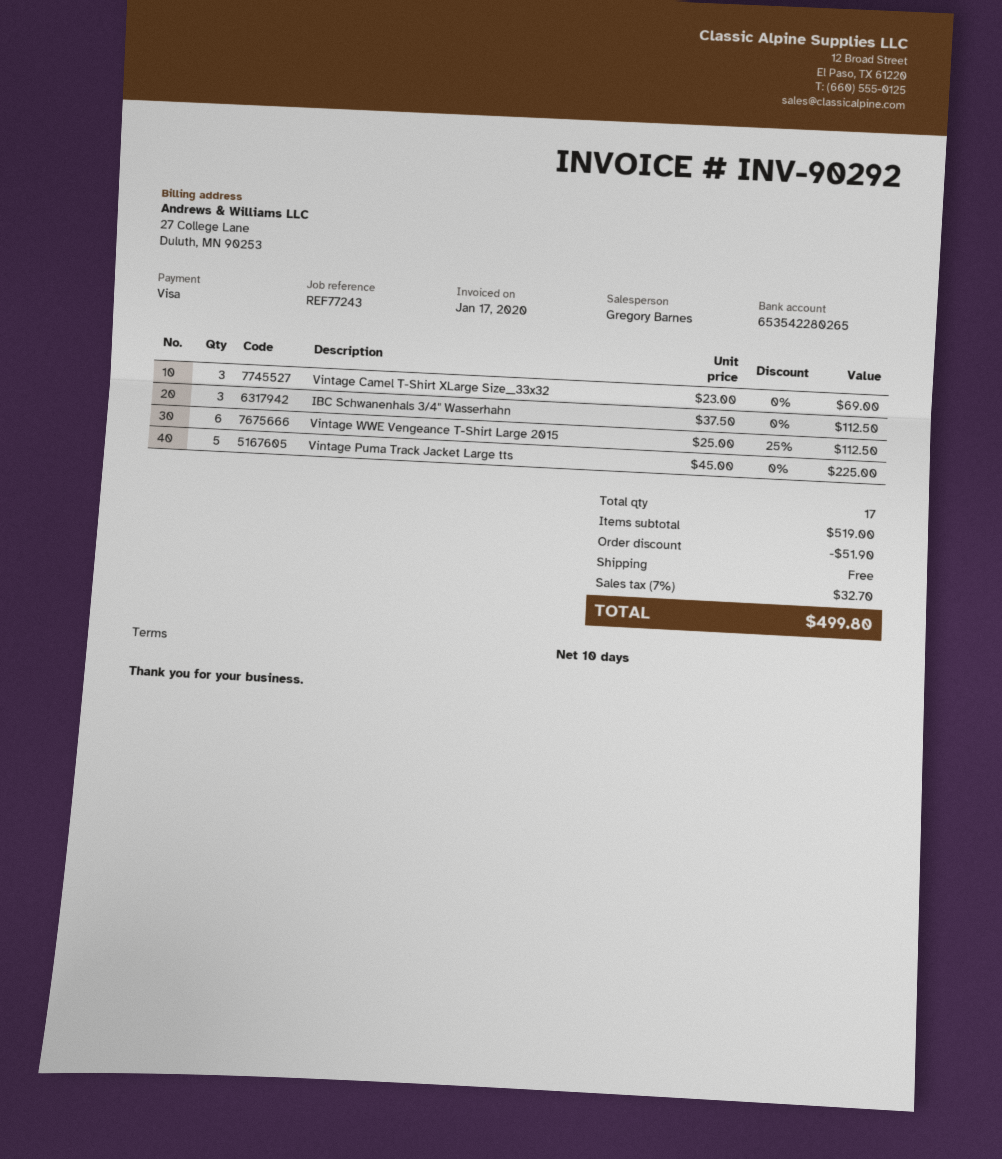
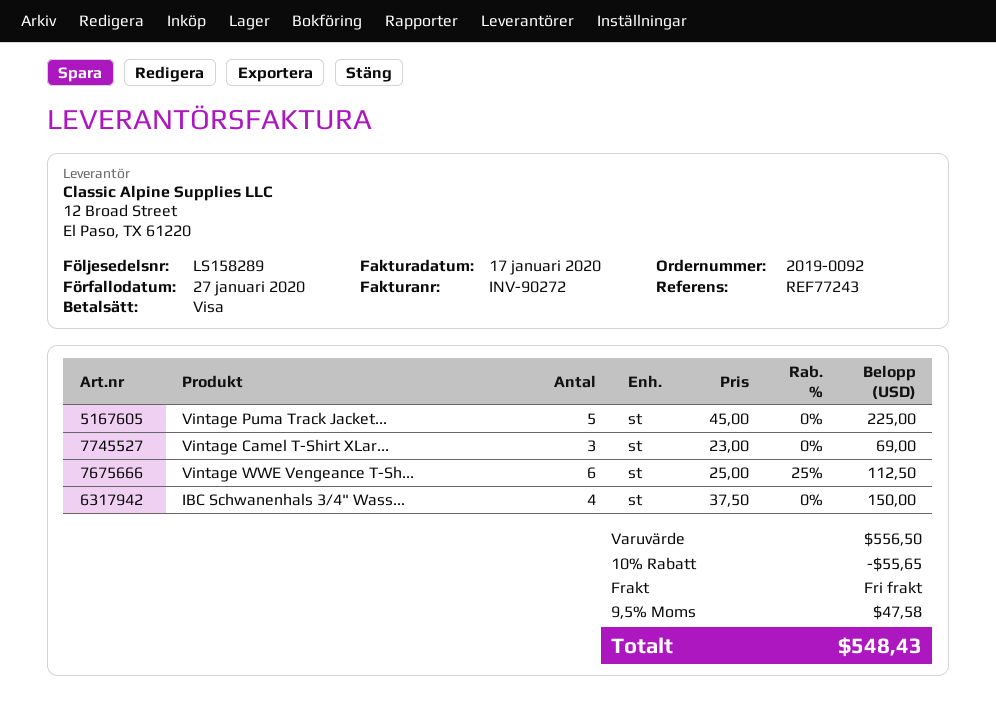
invoice number: INV-90292 -> INV-90272
IBC Schwanenhals 3/4" Wasserhahn: 3 x 37.50 = 112.50 -> 4 x 37.50 = 150.00
subtotal: 519.00 -> 556.50
discount: 51.90 -> 55.65
tax: 7% = 32.70 -> 9.5% = 47.58
total: 499.80 -> 548.43

